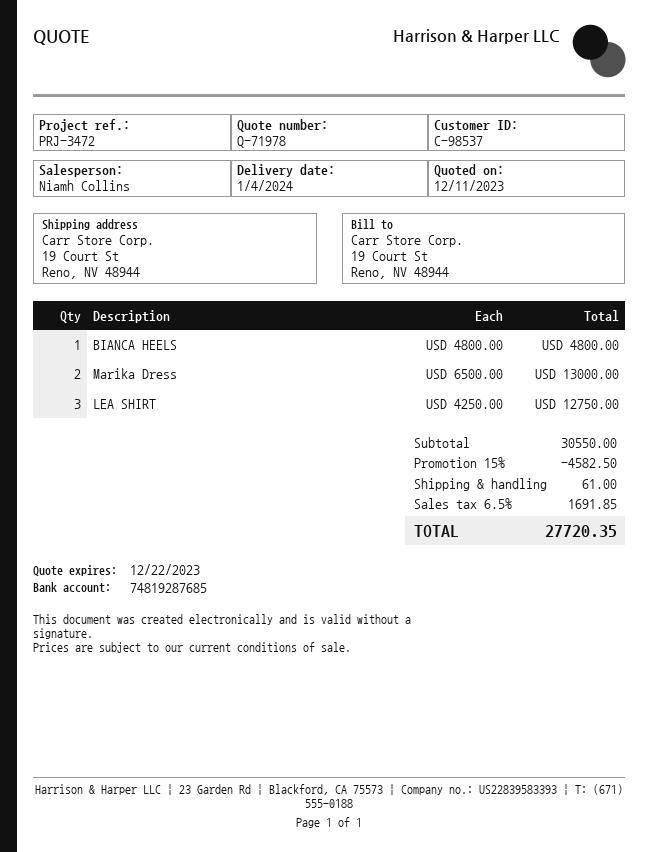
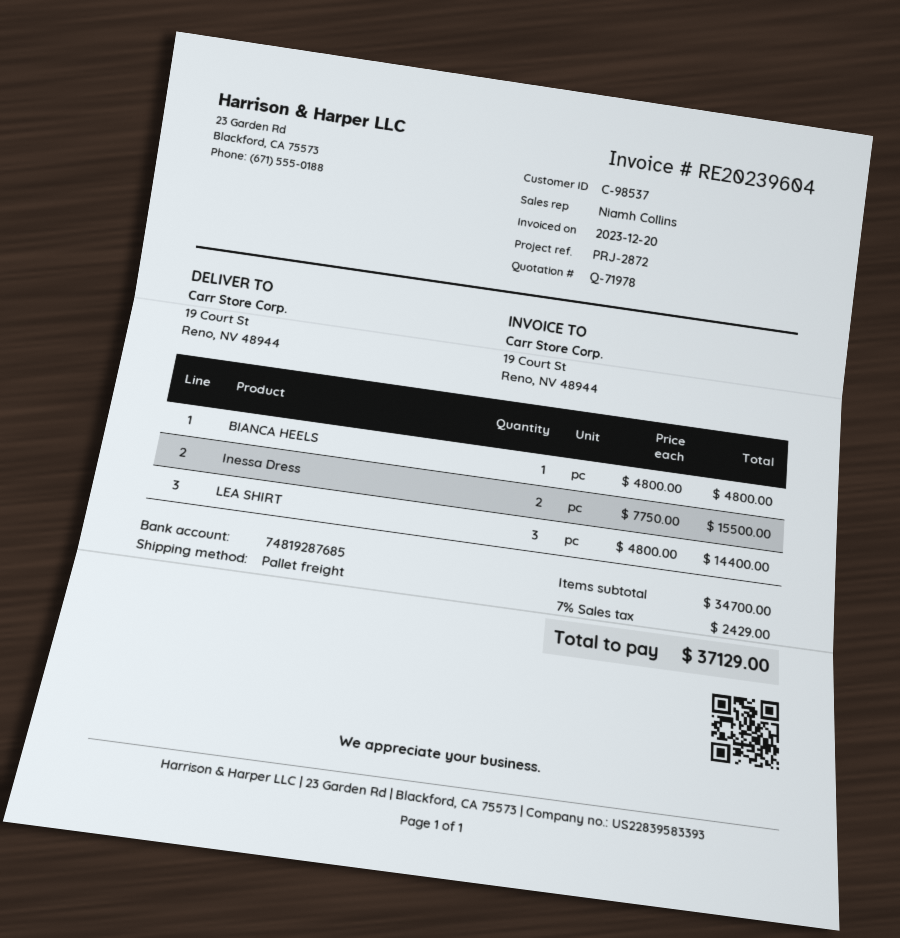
reference: PRJ-3472 -> PRJ-2872
Marika Dress: 2 x 6500.00 = 13000.00 -> none
LEA SHIRT: 3 x 4250.00 = 12750.00 -> 3 x 4800.00 = 14400.00
Inessa Dress: none -> 2 x 7750.00 = 15500.00
subtotal: 30550.00 -> 34700.00
discount: 15% = 4582.50 -> none
shipping: 61.00 -> none
tax: 6.5% = 1691.85 -> 7% = 2429.00
total: 27720.35 -> 37129.00

